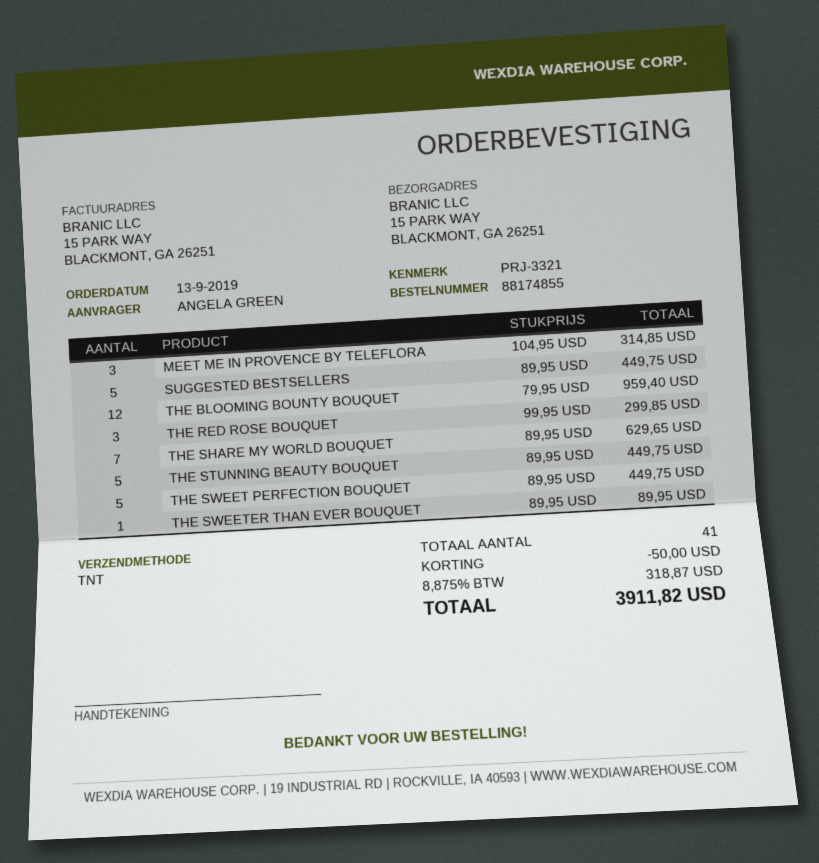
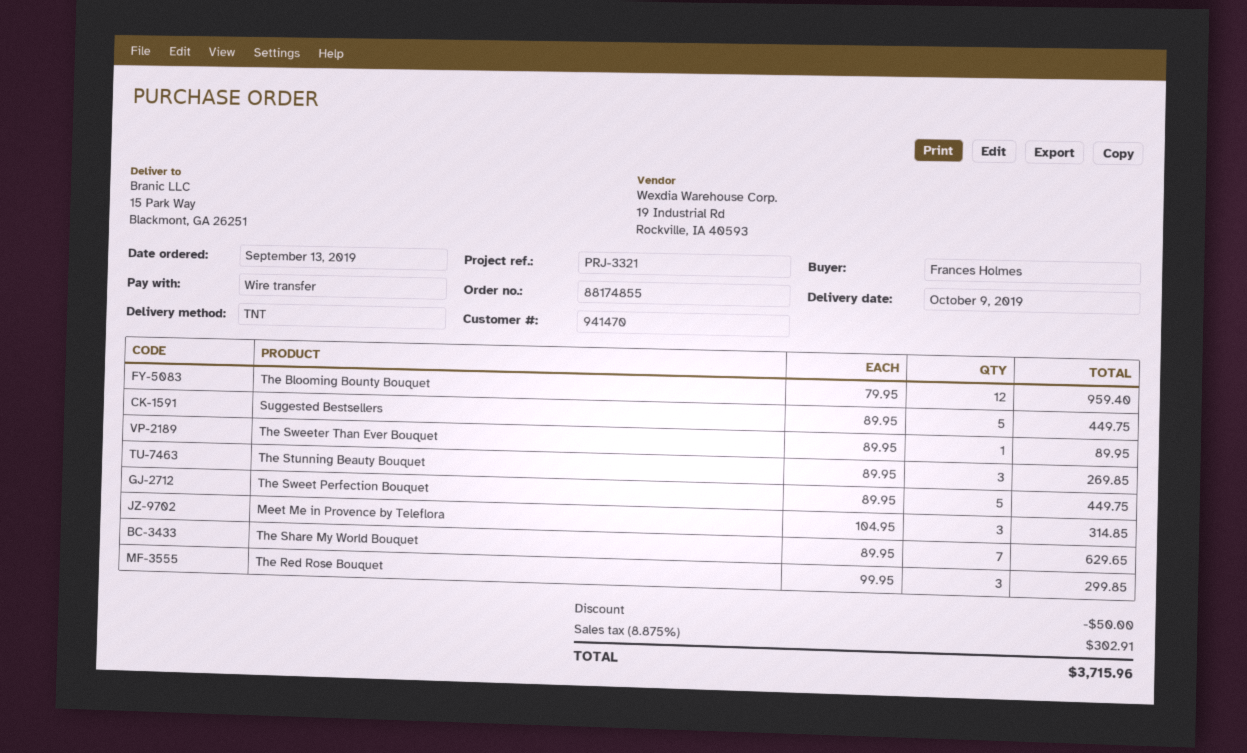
ordered by: ANGELA GREEN -> Frances Holmes
THE STUNNING BEAUTY BOUQUET: 5 x 89.95 = 449.75 -> 3 x 89.95 = 269.85
tax: 8.875% = 318.87 -> 8.875% = 302.91
total: 3911.82 -> 3715.96

